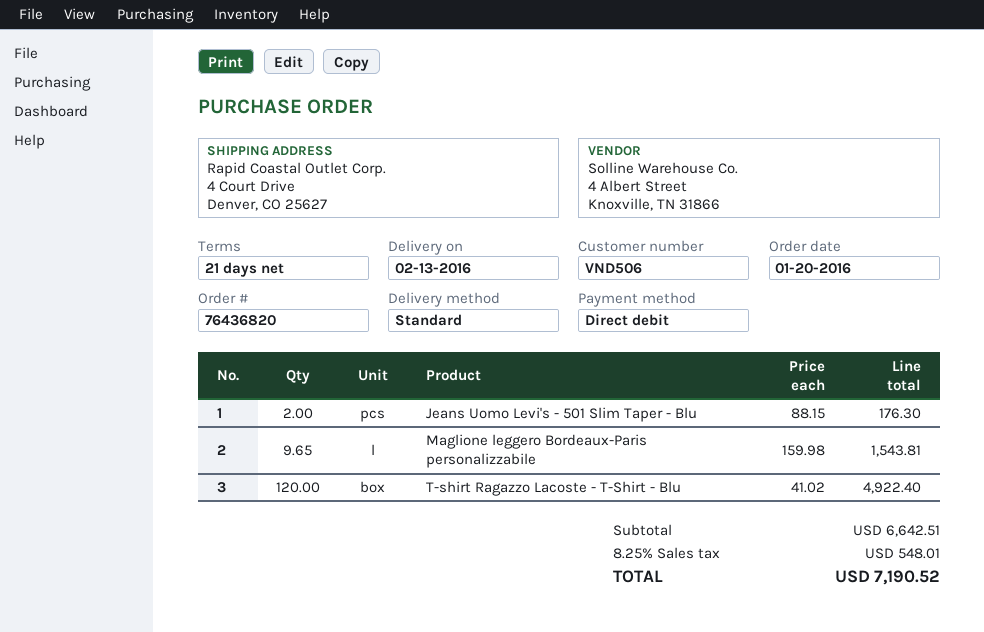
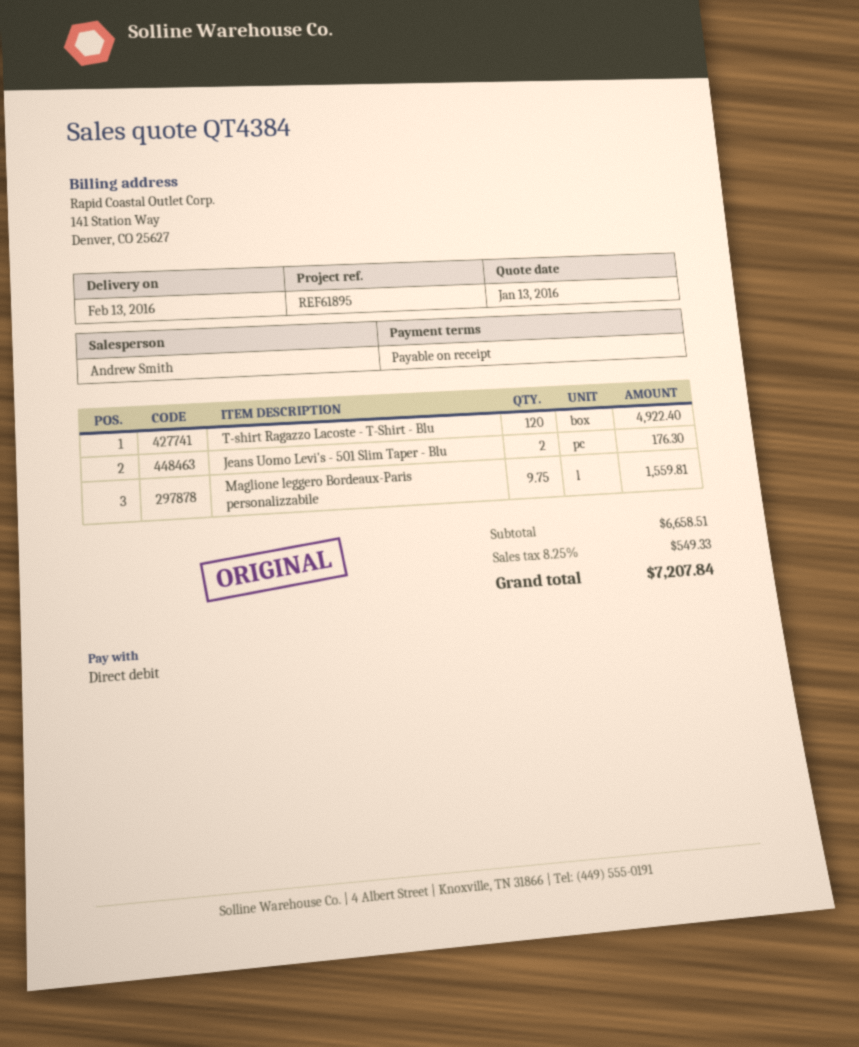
payment terms: 21 days -> on receipt
Maglione leggero Bordeaux-Paris personalizzabile: 9.65 for 1543.81 -> 9.75 for 1559.81
subtotal: 6642.51 -> 6658.51
tax: 8.25% = 548.01 -> 8.25% = 549.33
total: 7190.52 -> 7207.84

